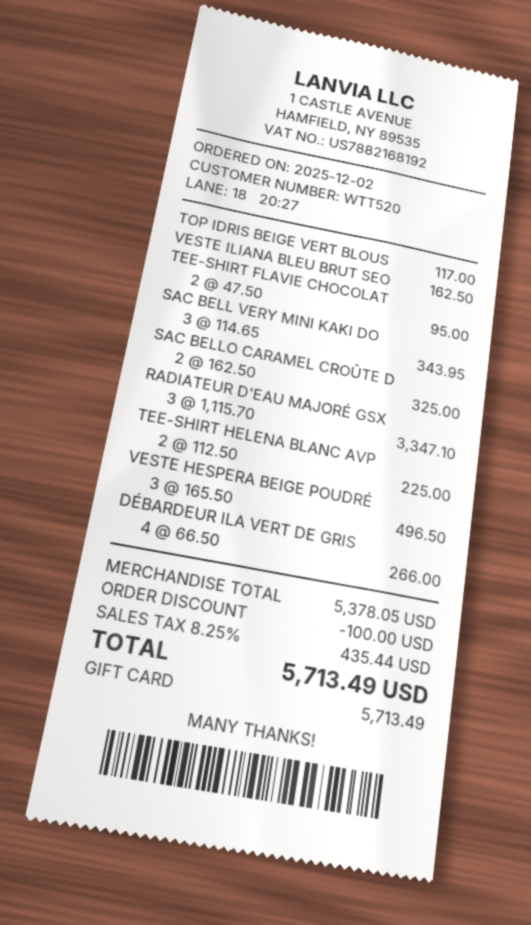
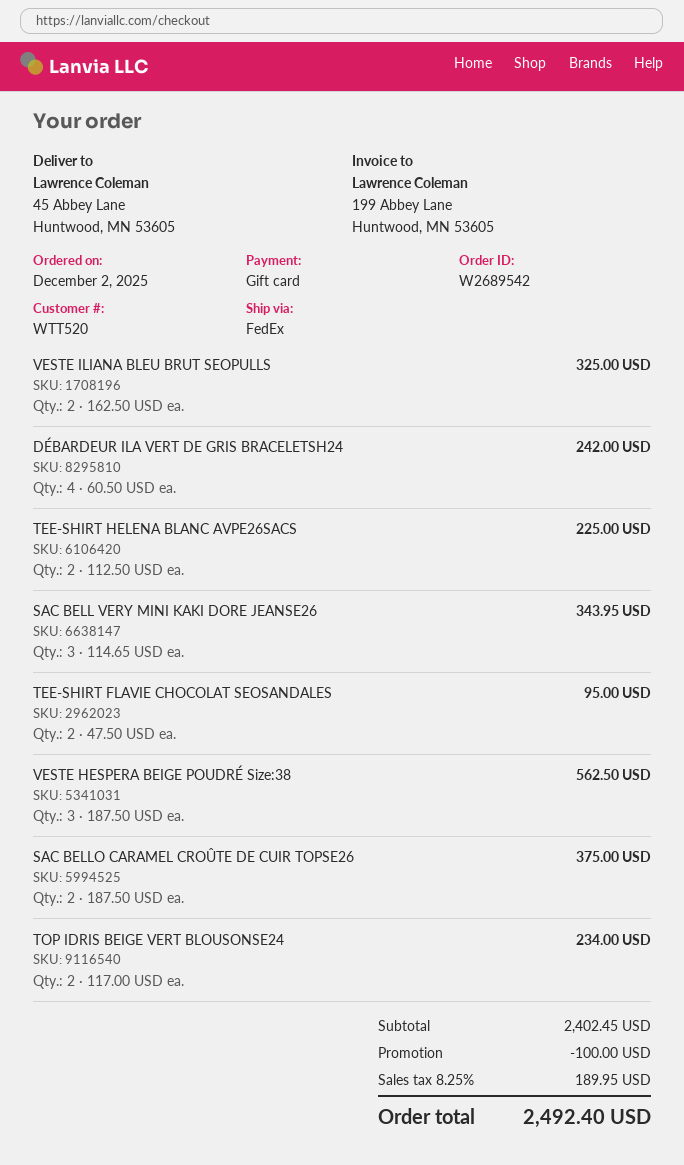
TOP IDRIS BEIGE VERT BLOUS: 1 x 117.00 = 117.00 -> 2 x 117.00 = 234.00
VESTE ILIANA BLEU BRUT SEO: 1 x 162.50 = 162.50 -> 2 x 162.50 = 325.00
SAC BELLO CARAMEL CROÛTE D: 2 x 162.50 = 325.00 -> 2 x 187.50 = 375.00
RADIATEUR D'EAU MAJORÉ GSX: 3 x 1115.70 = 3347.10 -> none
VESTE HESPERA BEIGE POUDRÉ: 3 x 165.50 = 496.50 -> 3 x 187.50 = 562.50
DÉBARDEUR ILA VERT DE GRIS: 4 x 66.50 = 266.00 -> 4 x 60.50 = 242.00
subtotal: 5378.05 -> 2402.45
tax: 8.25% = 435.44 -> 8.25% = 189.95
total: 5713.49 -> 2492.40

